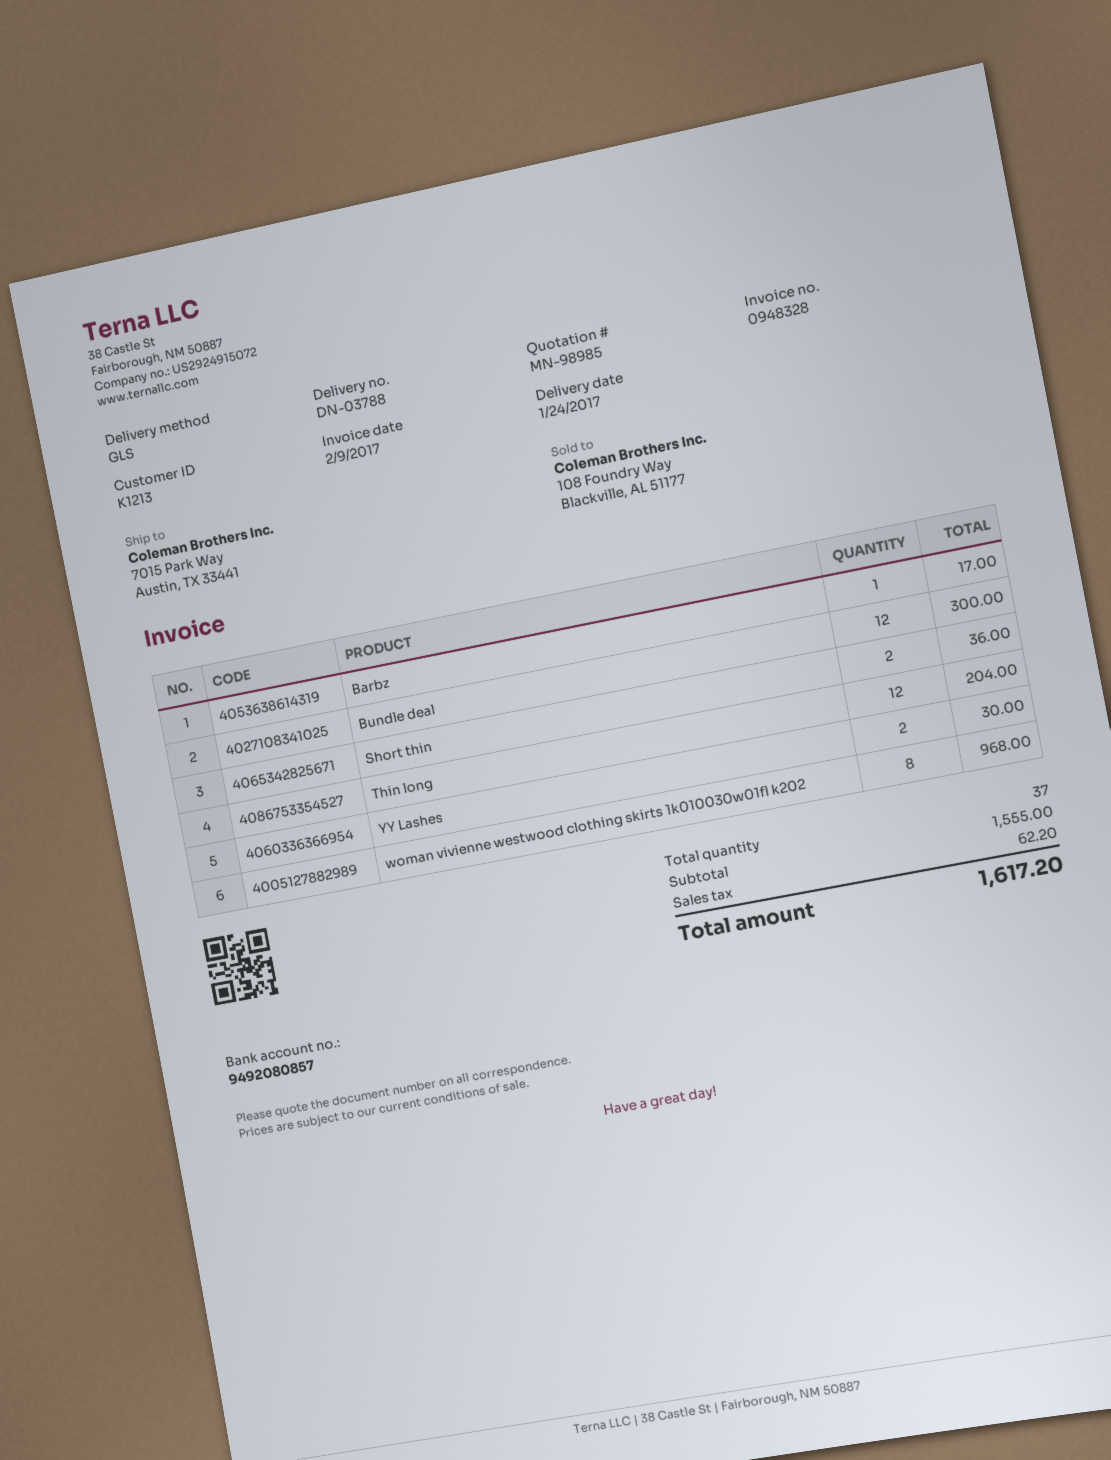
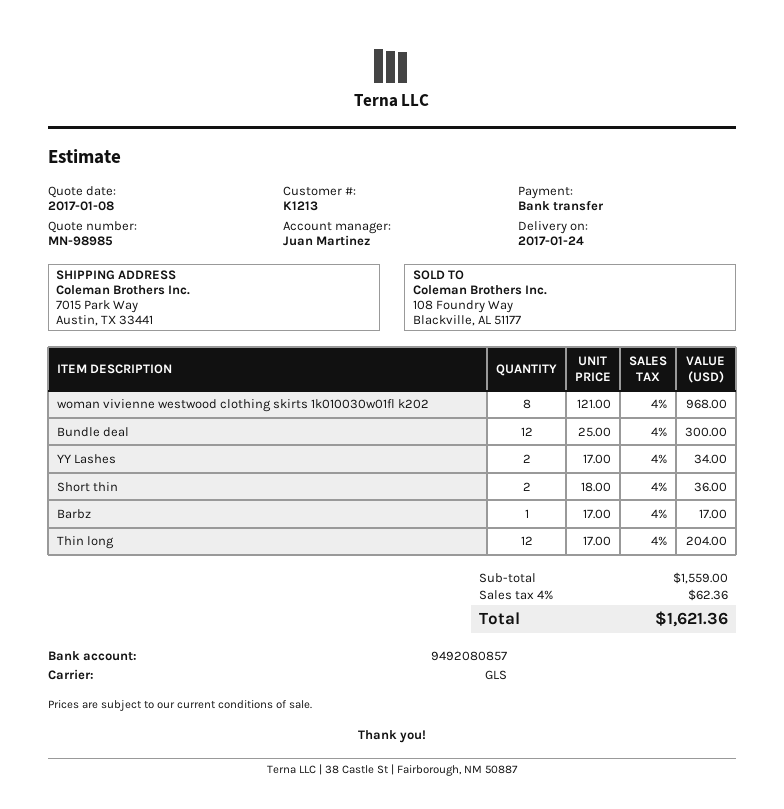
YY Lashes: 2 for 30.00 -> 2 for 34.00
subtotal: 1555.00 -> 1559.00
tax: 62.20 -> 62.36
total: 1617.20 -> 1621.36

